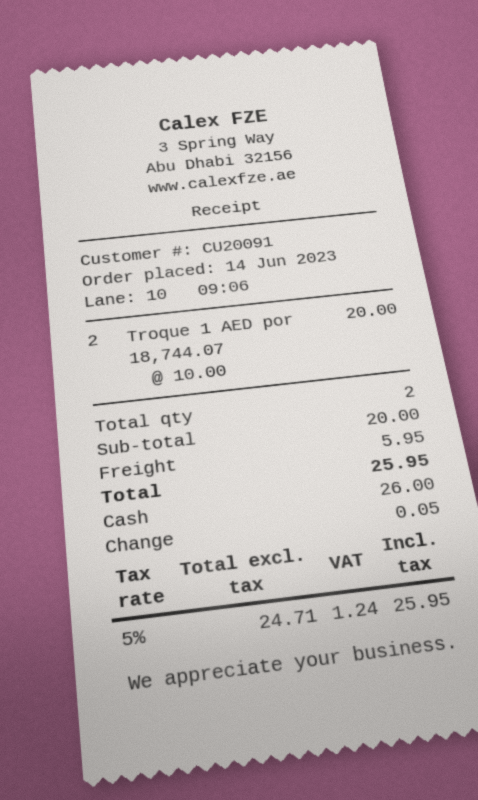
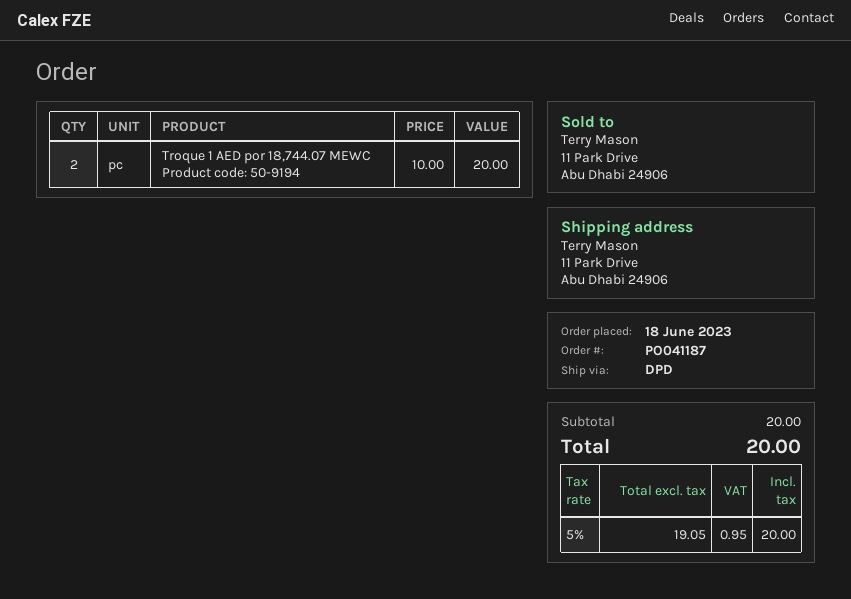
order date: 2023-06-14 -> 2023-06-18
shipping: 5.95 -> none
net: 24.71 -> 19.05
tax: 5% = 1.24 -> 5% = 0.95
total: 25.95 -> 20.00

